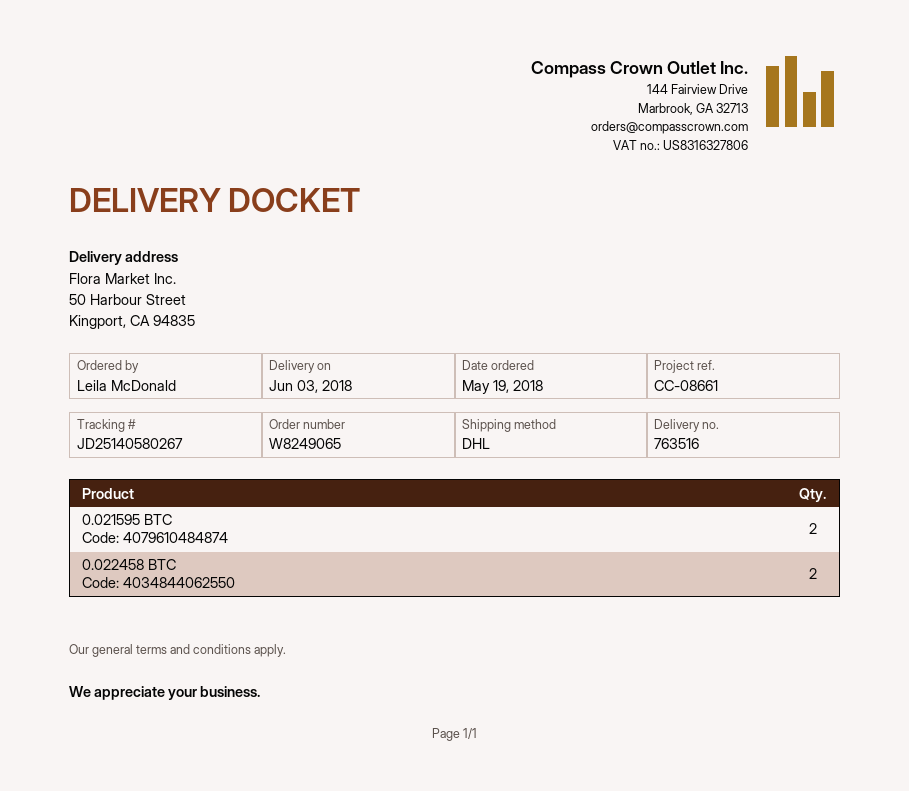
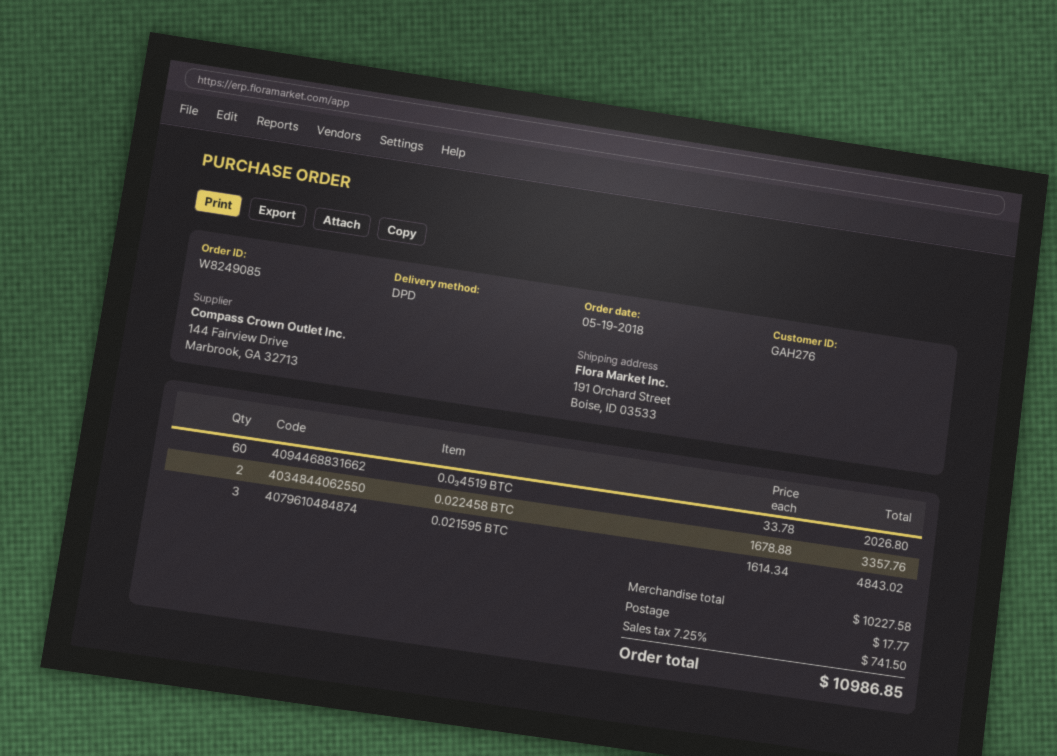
order number: W8249065 -> W8249085
shipping method: DHL -> DPD
ship to: 50 Harbour Street, Kingport, CA 94835 -> 191 Orchard Street, Boise, ID 03533
0.021595 BTC: 2 -> 3
0.0₃4519 BTC: none -> 60

